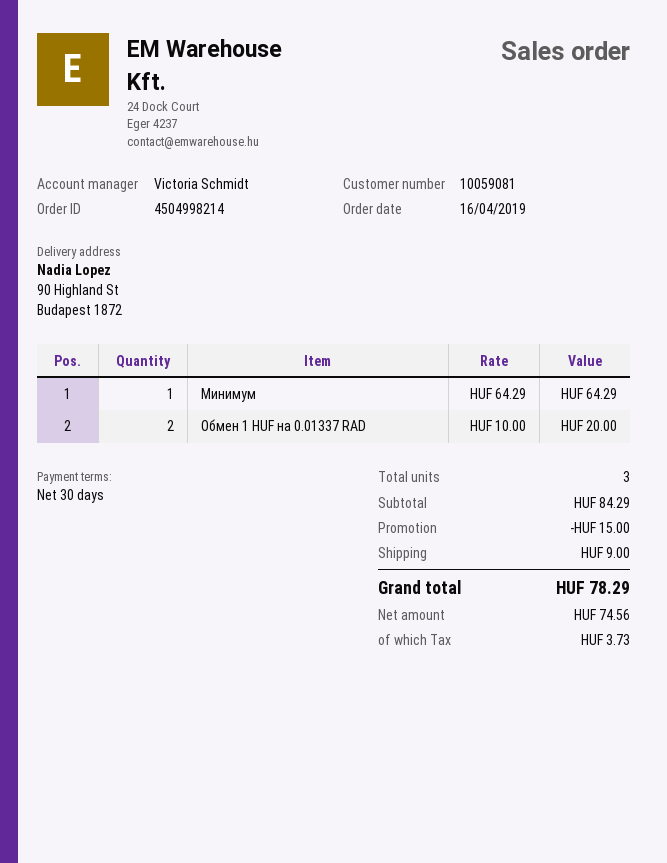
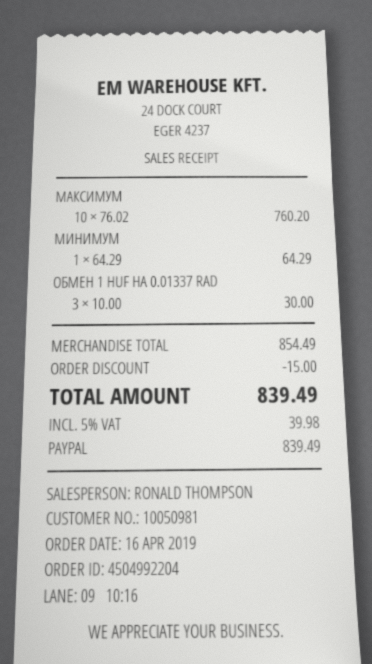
order number: 4504998214 -> 4504992204
customer number: 10059081 -> 10050981
sales rep: Victoria Schmidt -> RONALD THOMPSON
Обмен 1 HUF на 0.01337 RAD: 2 x 10.00 = 20.00 -> 3 x 10.00 = 30.00
МАКСИМУМ: none -> 10 x 76.02 = 760.20
subtotal: 84.29 -> 854.49
shipping: 9.00 -> none
tax: 3.73 -> 39.98
total: 78.29 -> 839.49

